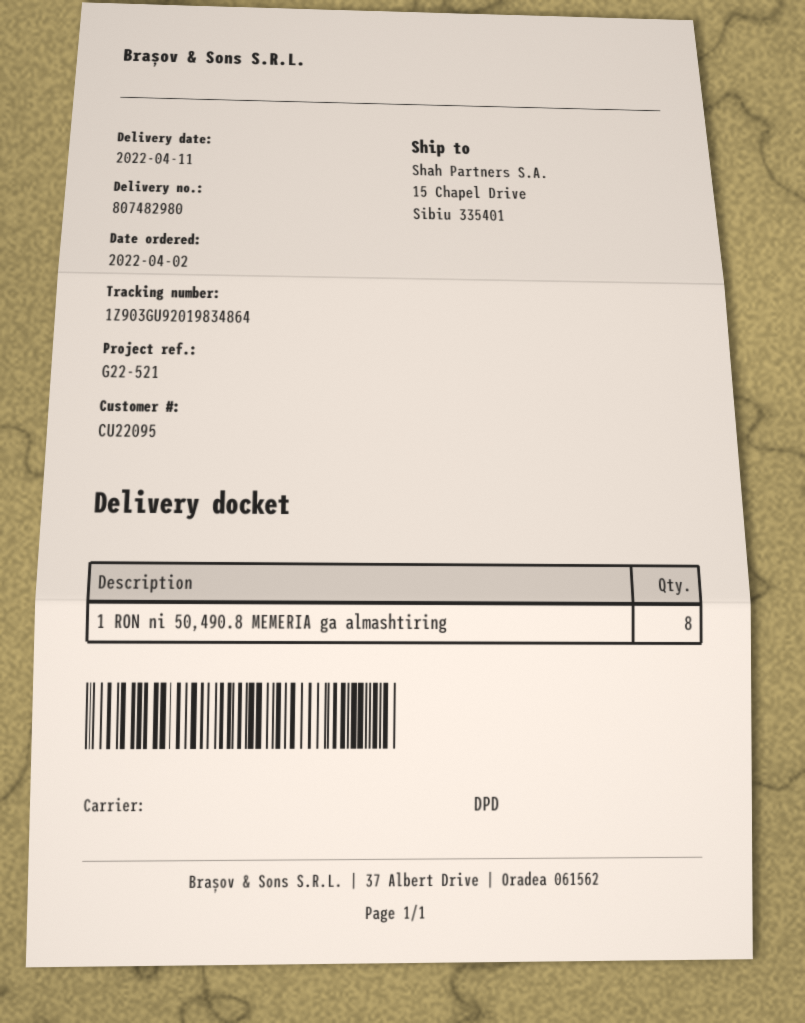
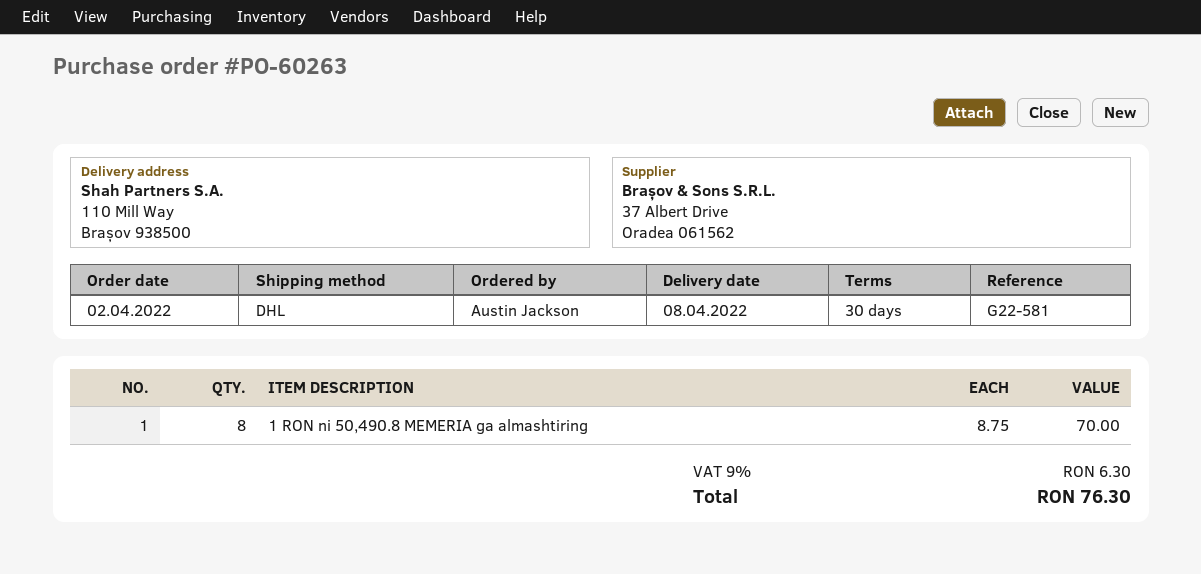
delivery date: 2022-04-11 -> 2022-04-08
reference: G22-521 -> G22-581
shipping method: DPD -> DHL
ship to: 15 Chapel Drive, Sibiu 335401 -> 110 Mill Way, Brașov 938500

